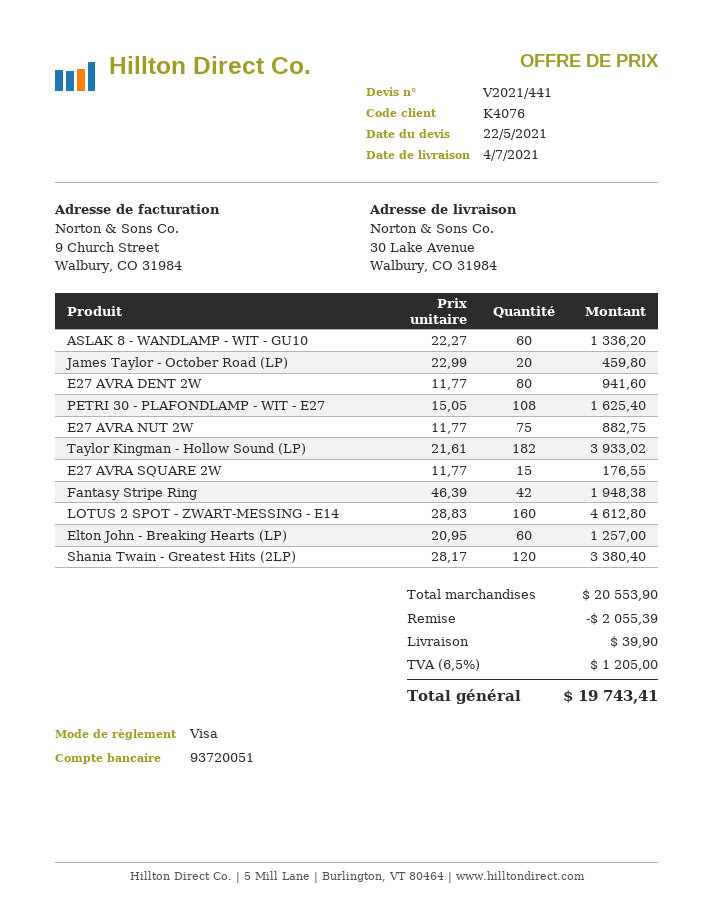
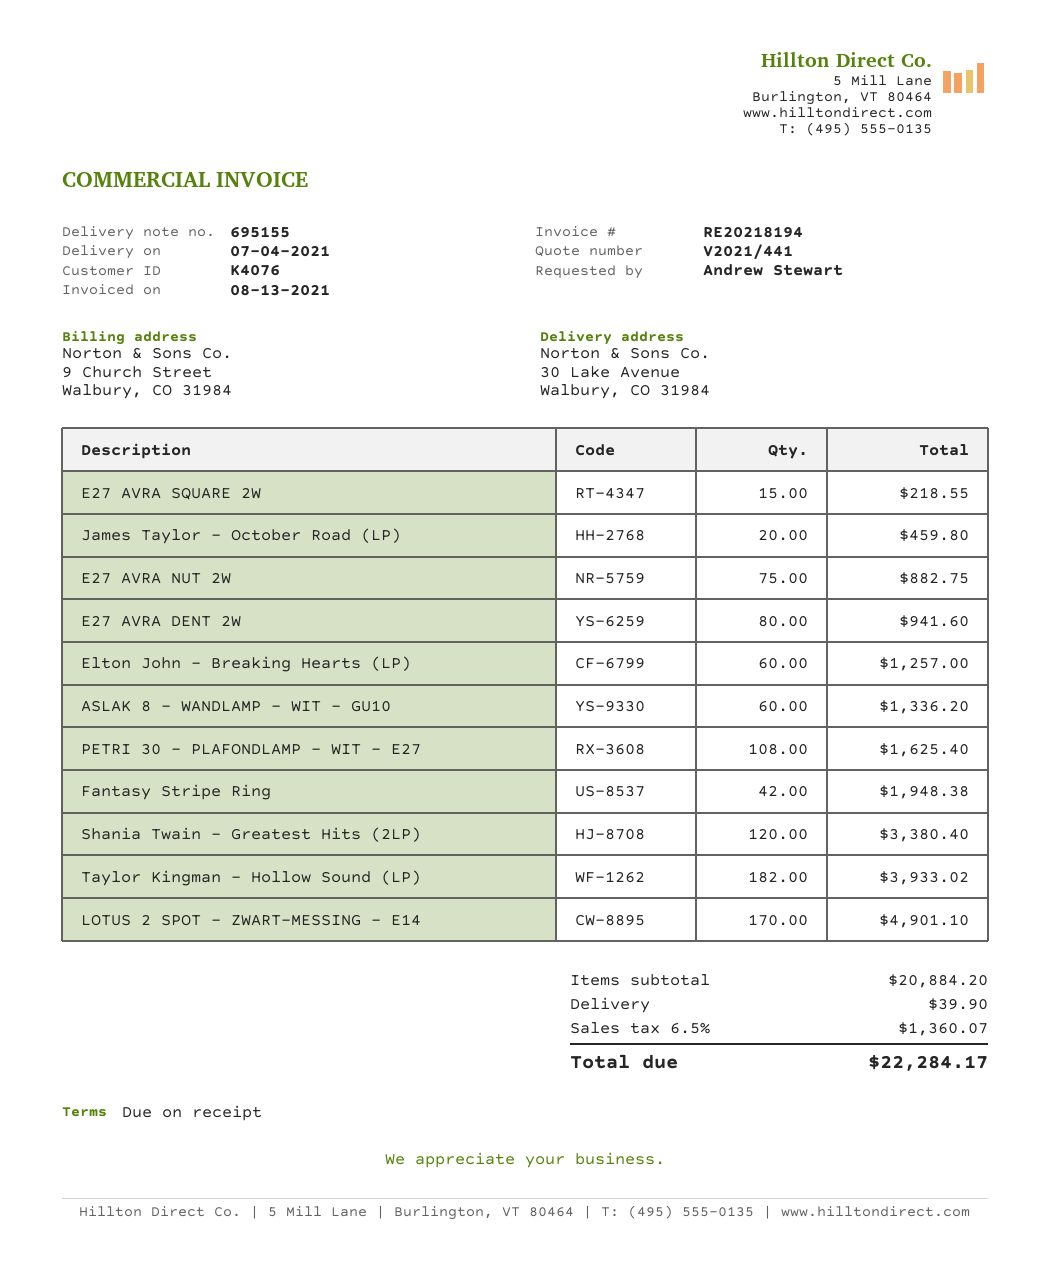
E27 AVRA SQUARE 2W: 15 for 176.55 -> 15 for 218.55
LOTUS 2 SPOT - ZWART-MESSING - E14: 160 for 4612.80 -> 170 for 4901.10
subtotal: 20553.90 -> 20884.20
discount: 2055.39 -> none
tax: 6.5% = 1205.00 -> 6.5% = 1360.07
total: 19743.41 -> 22284.17

